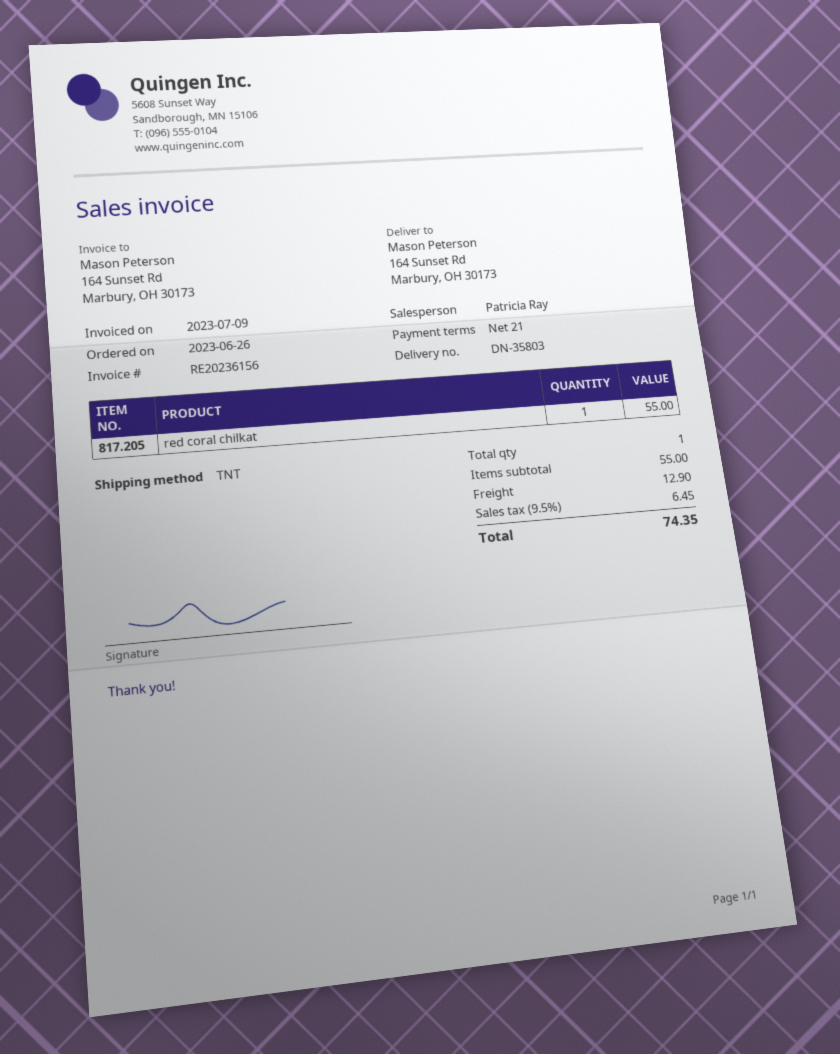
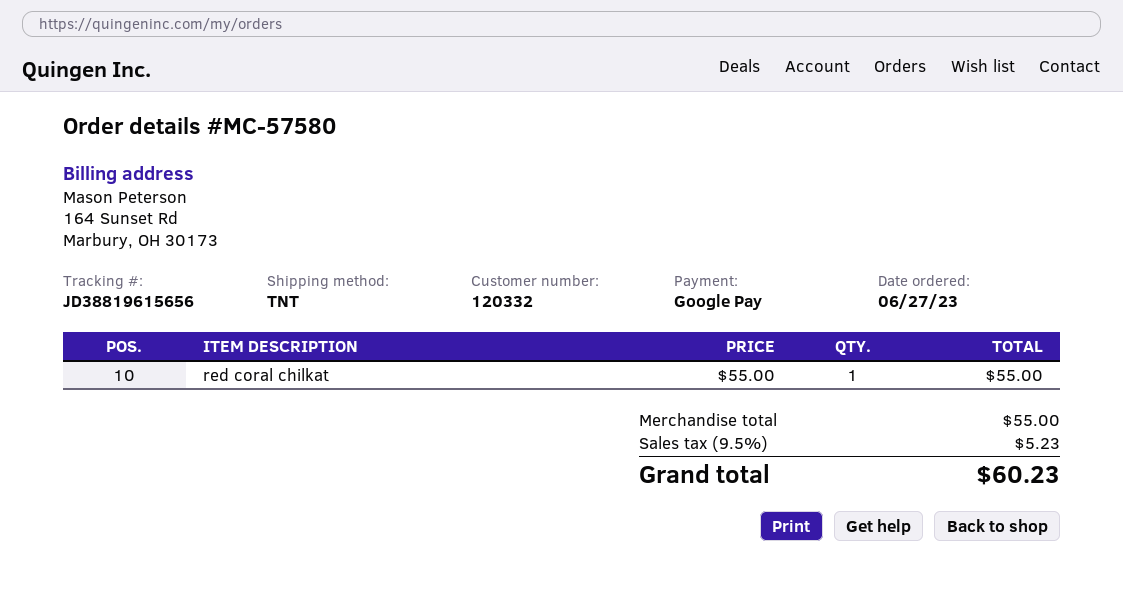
order date: 2023-06-26 -> 2023-06-27
shipping: 12.90 -> none
tax: 9.5% = 6.45 -> 9.5% = 5.23
total: 74.35 -> 60.23

